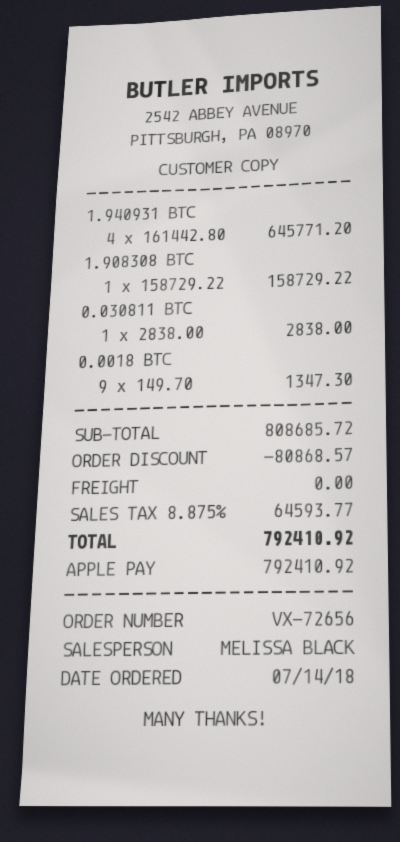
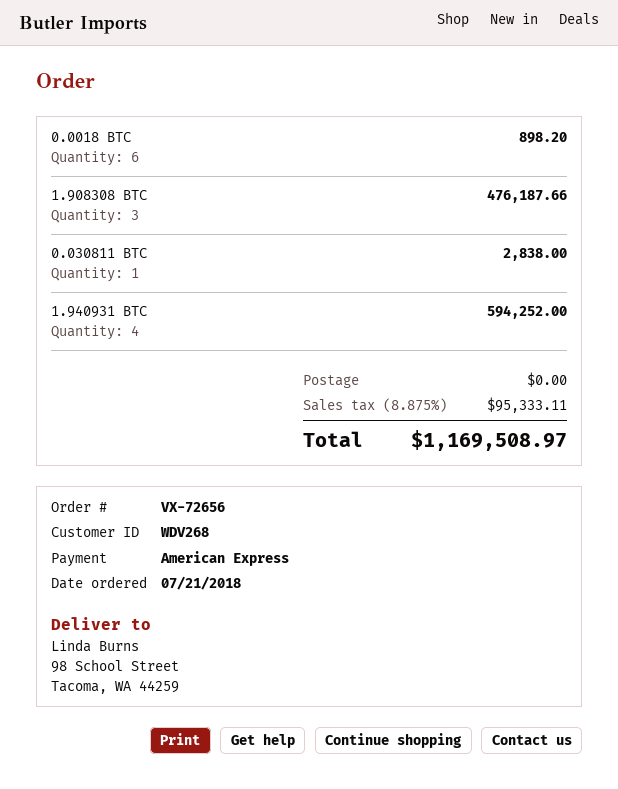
order date: 2018-07-14 -> 2018-07-21
payment method: Apple Pay -> American Express
1.940931 BTC: 4 for 645771.20 -> 4 for 594252.00
1.908308 BTC: 1 for 158729.22 -> 3 for 476187.66
0.0018 BTC: 9 for 1347.30 -> 6 for 898.20
discount: 80868.57 -> none
tax: 8.875% = 64593.77 -> 8.875% = 95333.11
total: 792410.92 -> 1169508.97

